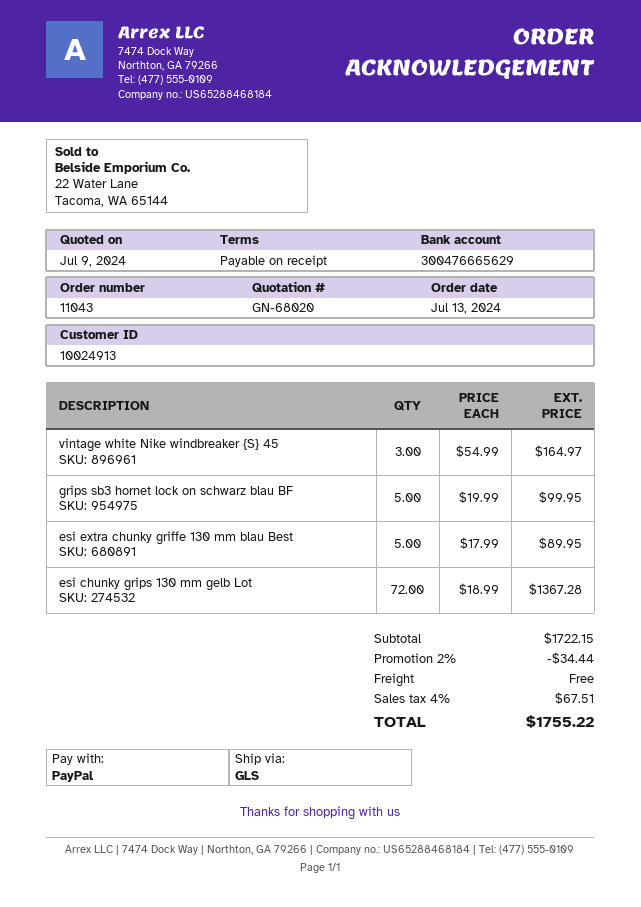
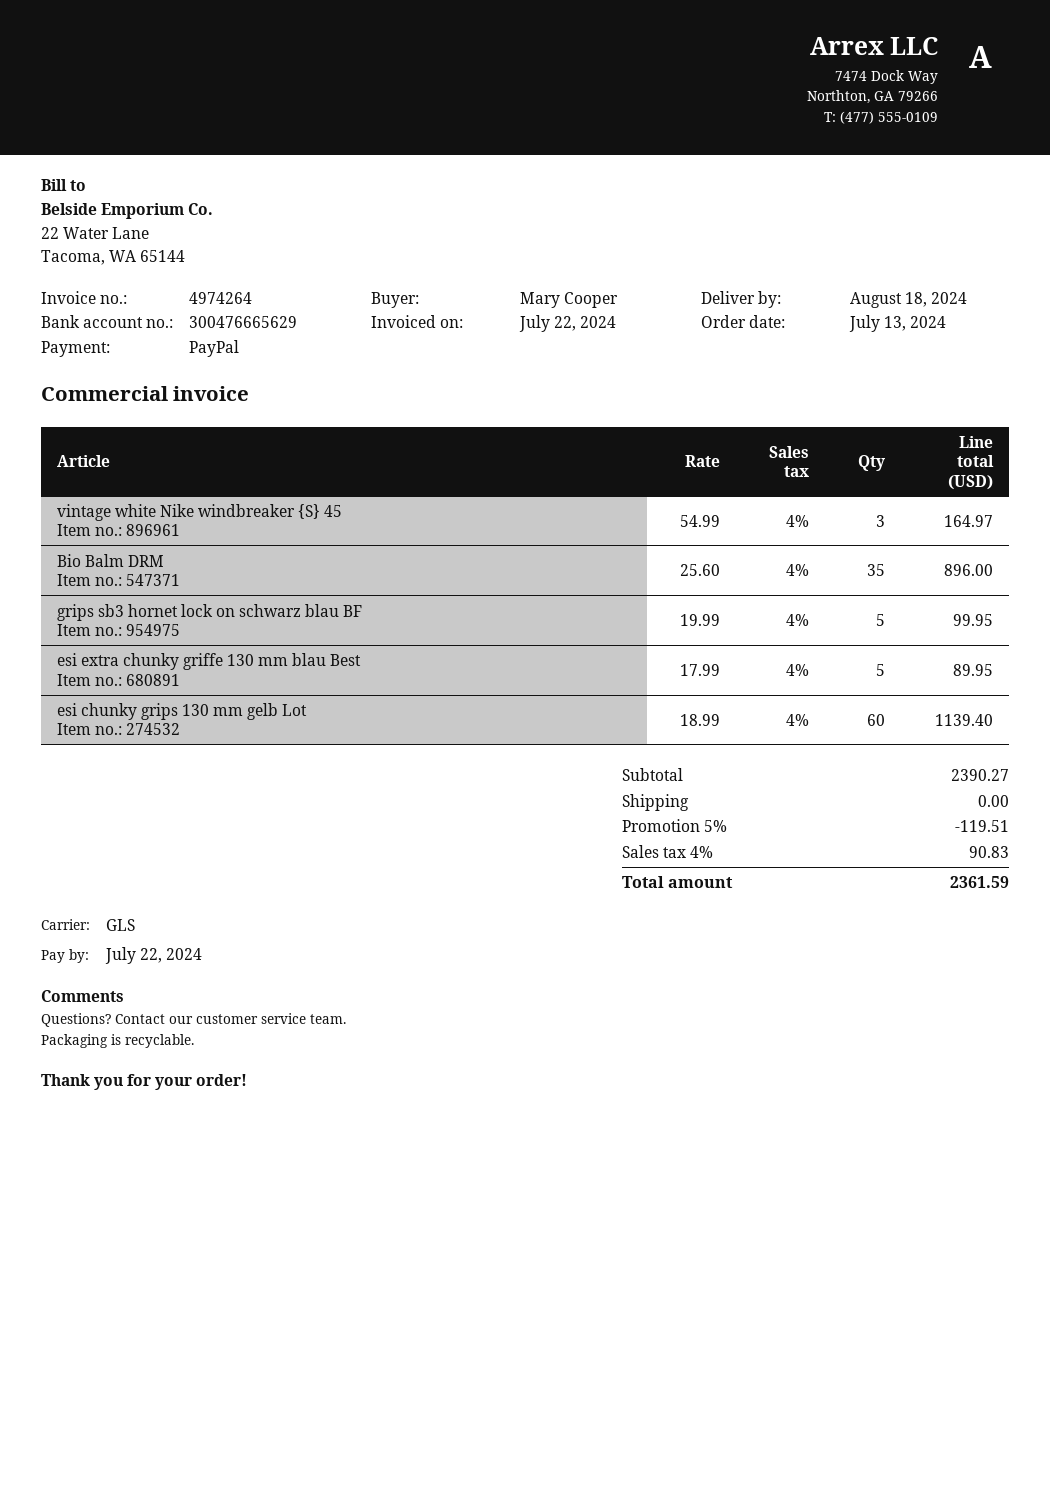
esi chunky grips 130 mm gelb Lot: 72 x 18.99 = 1367.28 -> 60 x 18.99 = 1139.40
Bio Balm DRM: none -> 35 x 25.60 = 896.00
subtotal: 1722.15 -> 2390.27
discount: 2% = 34.44 -> 5% = 119.51
tax: 4% = 67.51 -> 4% = 90.83
total: 1755.22 -> 2361.59

